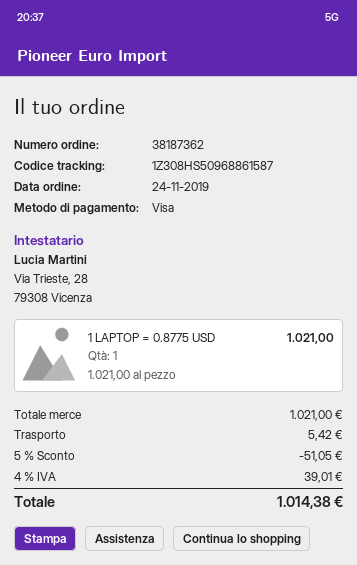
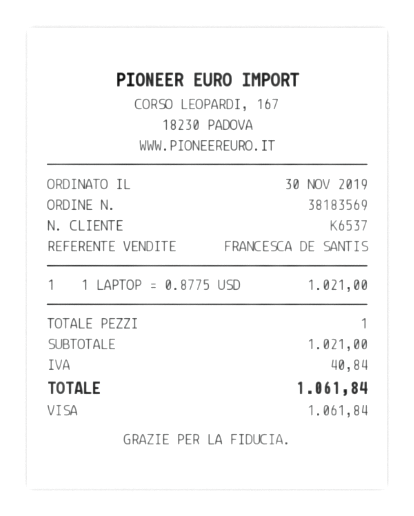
order number: 38187362 -> 38183569
order date: 2019-11-24 -> 2019-11-30
discount: 5% = 51.05 -> none
shipping: 5.42 -> none
tax: 39.01 -> 40.84
total: 1014.38 -> 1061.84

